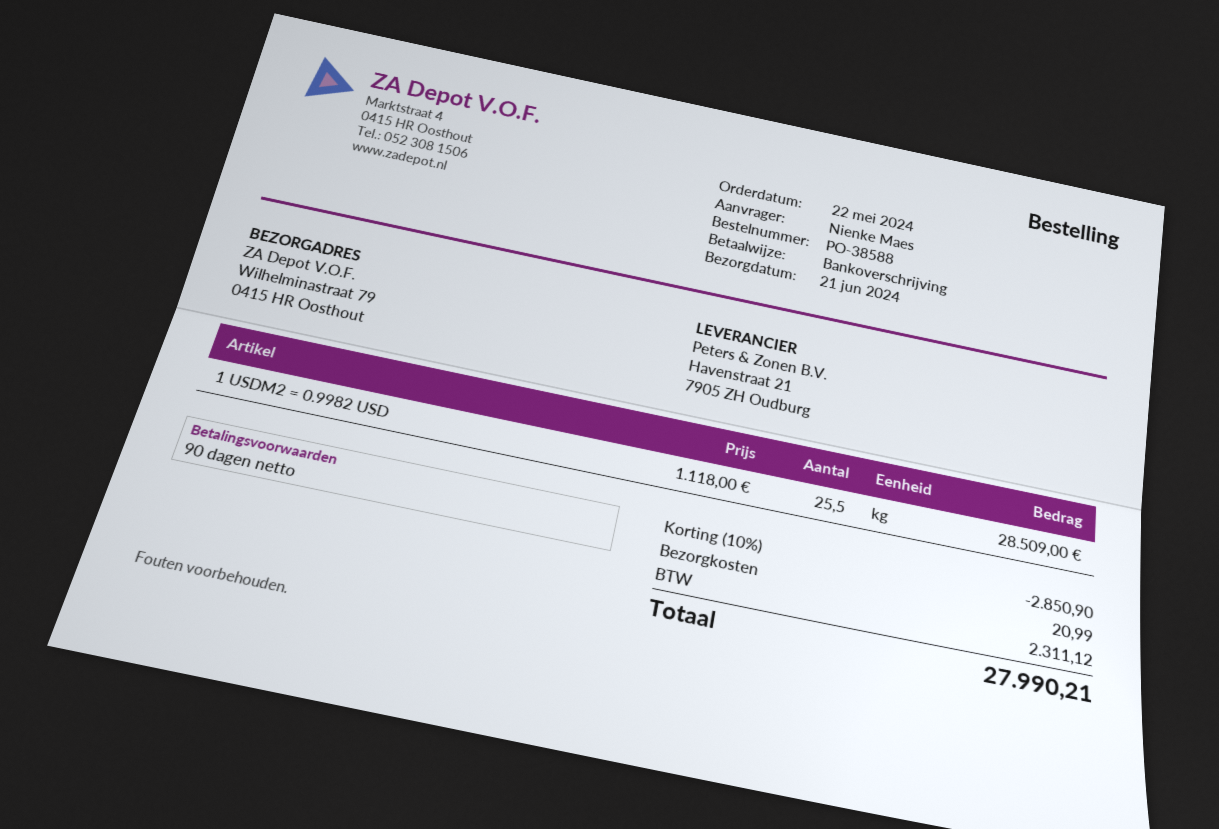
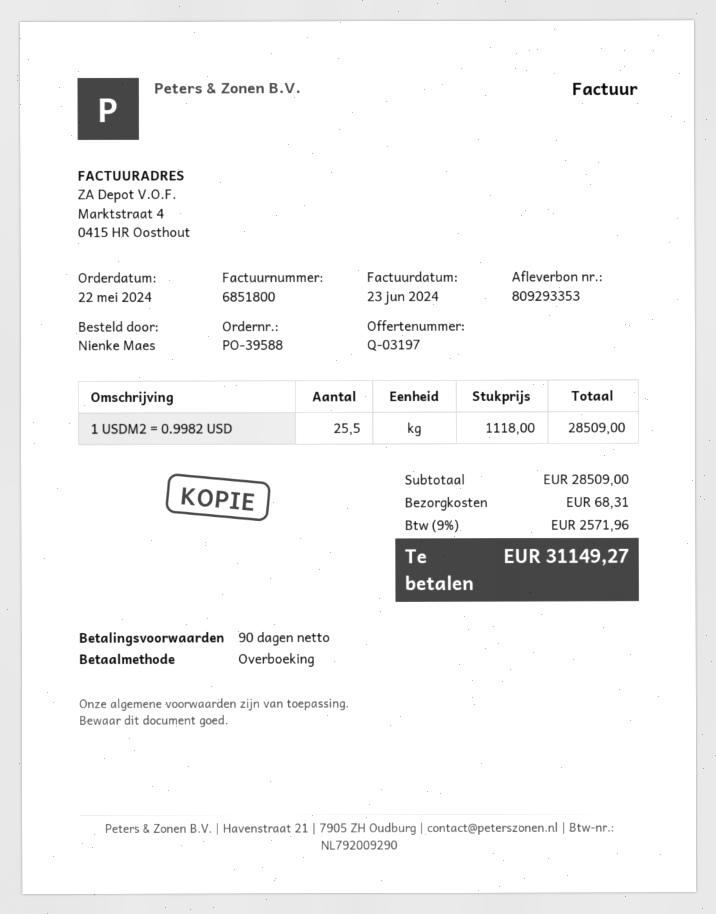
order number: PO-38588 -> PO-39588
discount: 10% = 2850.90 -> none
shipping: 20.99 -> 68.31
tax: 2311.12 -> 2571.96
total: 27990.21 -> 31149.27

